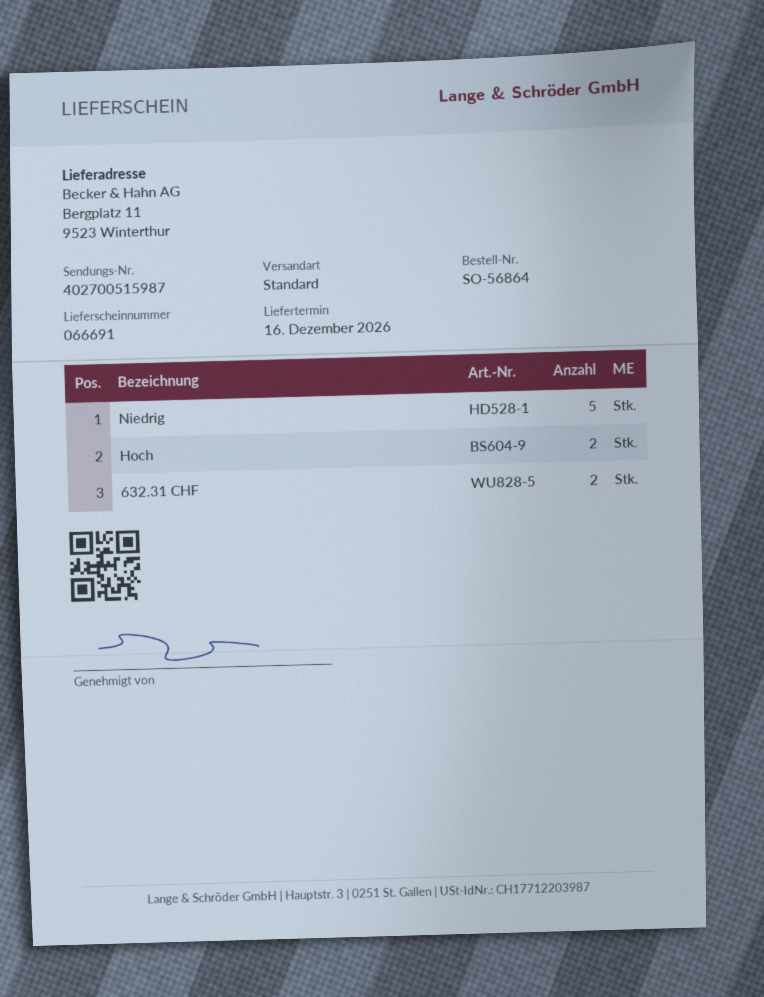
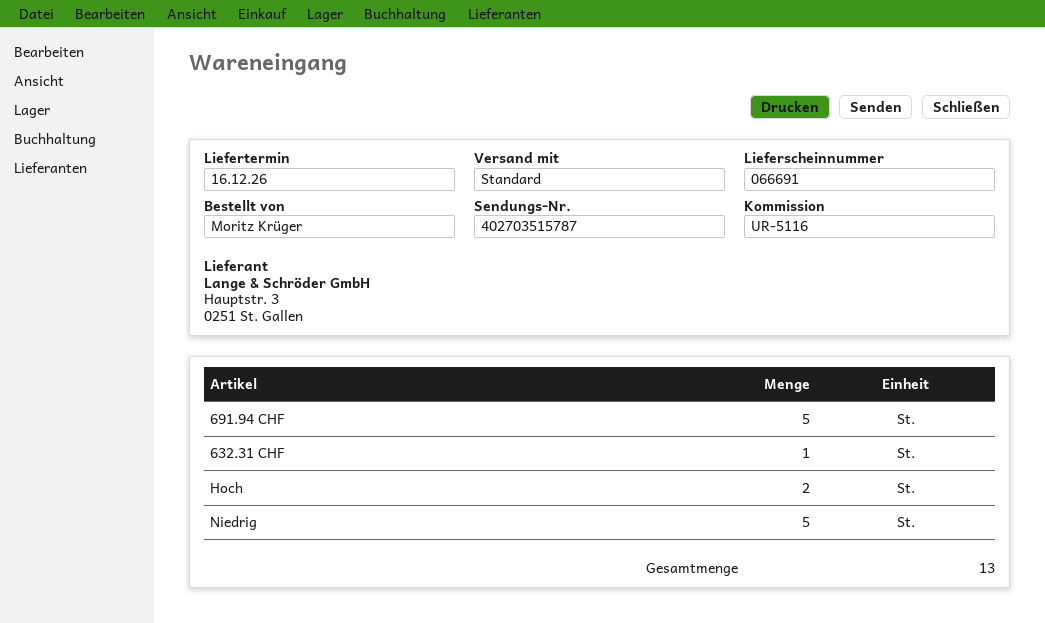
tracking number: 402700515987 -> 402703515787
632.31 CHF: 2 -> 1
691.94 CHF: none -> 5

